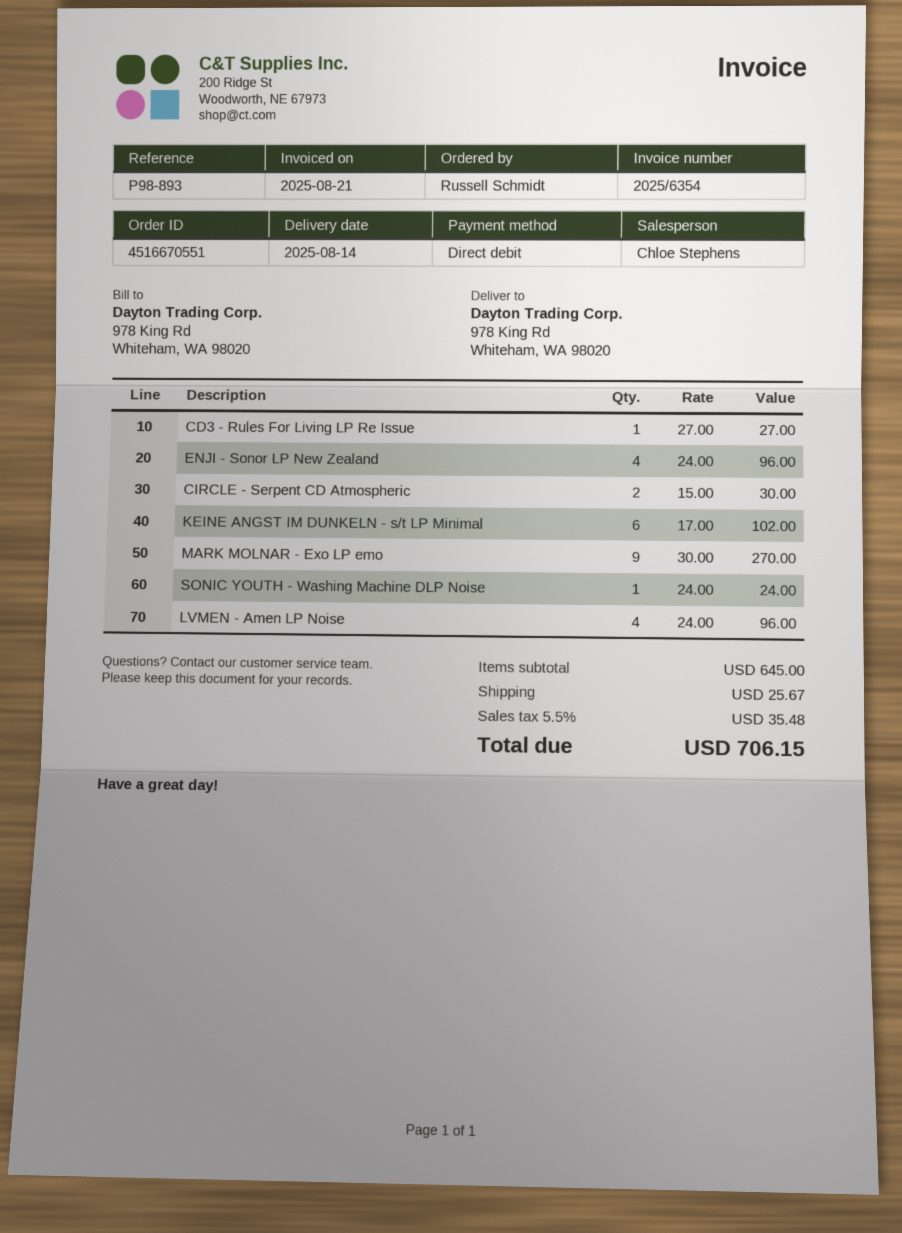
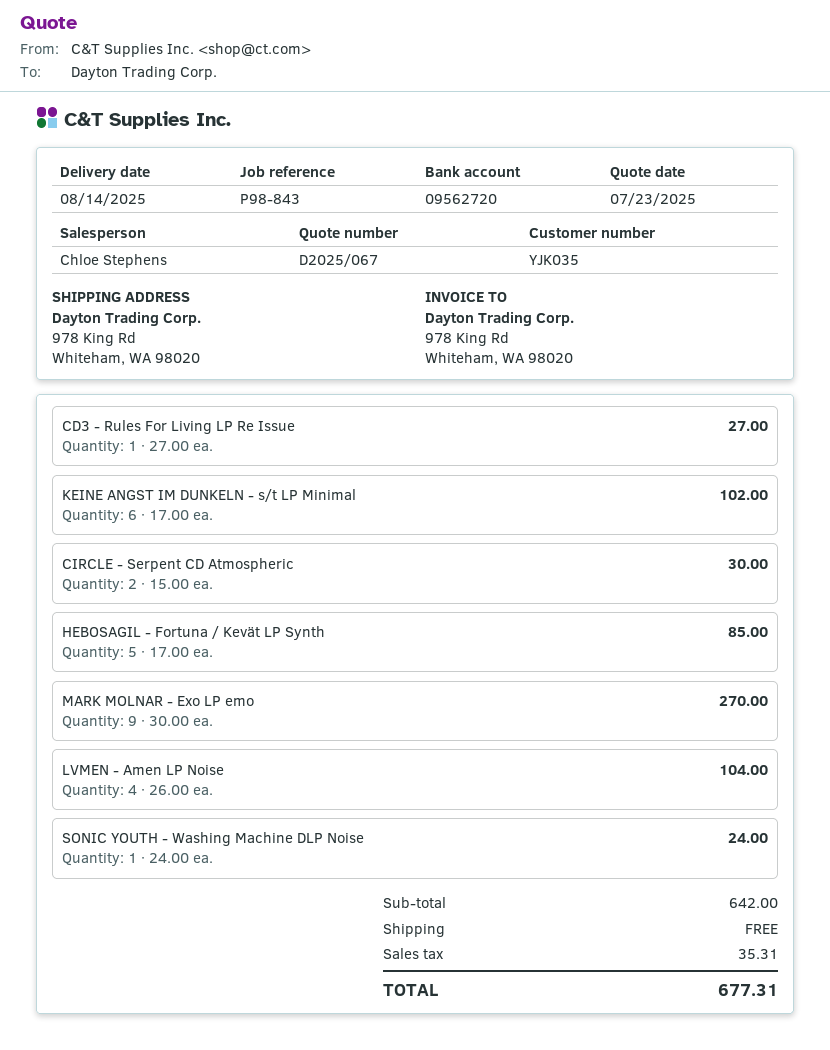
reference: P98-893 -> P98-843
ENJI - Sonor LP New Zealand: 4 x 24.00 = 96.00 -> none
LVMEN - Amen LP Noise: 4 x 24.00 = 96.00 -> 4 x 26.00 = 104.00
HEBOSAGIL - Fortuna / Kevät LP Synth: none -> 5 x 17.00 = 85.00
subtotal: 645.00 -> 642.00
shipping: 25.67 -> 0.00
tax: 35.48 -> 35.31
total: 706.15 -> 677.31

